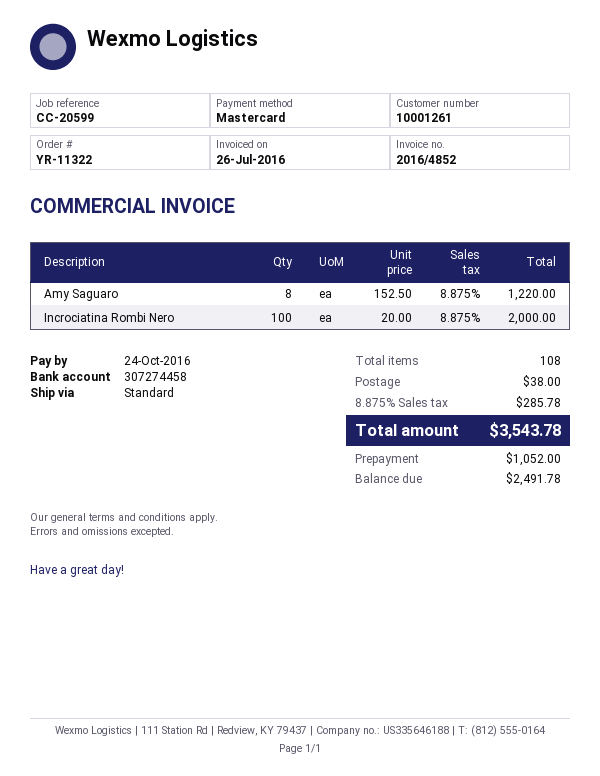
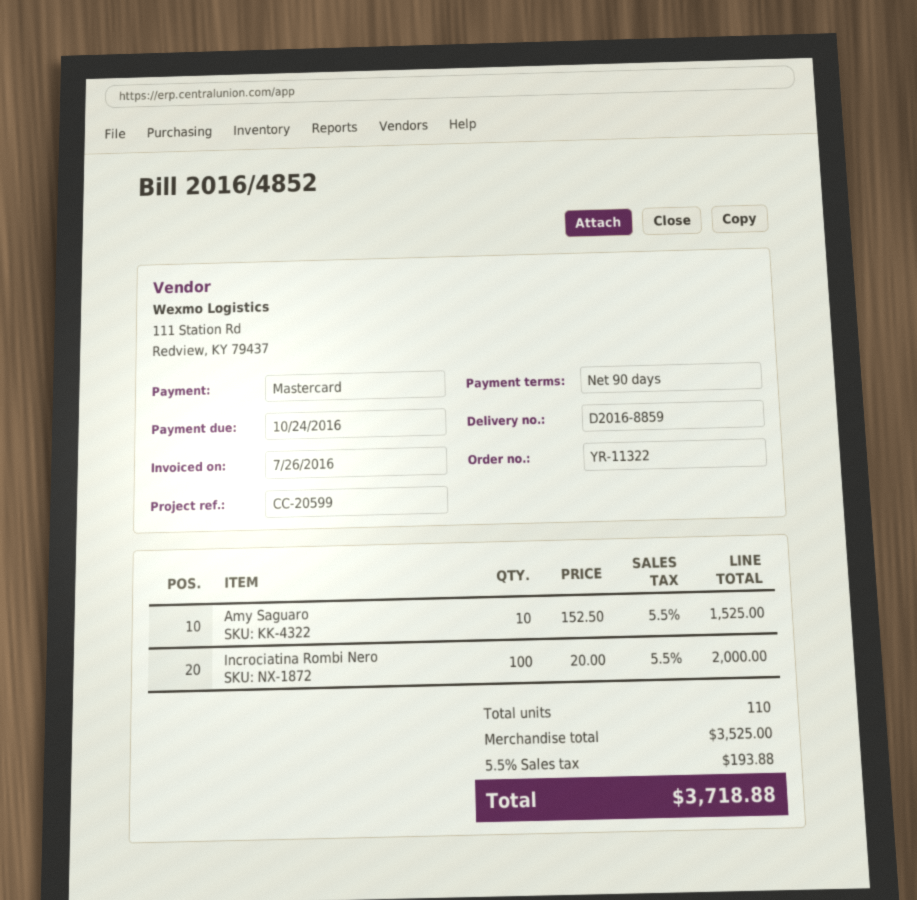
Amy Saguaro: 8 x 152.50 = 1220.00 -> 10 x 152.50 = 1525.00
total quantity: 108 -> 110
shipping: 38.00 -> none
tax: 8.875% = 285.78 -> 5.5% = 193.88
total: 3543.78 -> 3718.88

